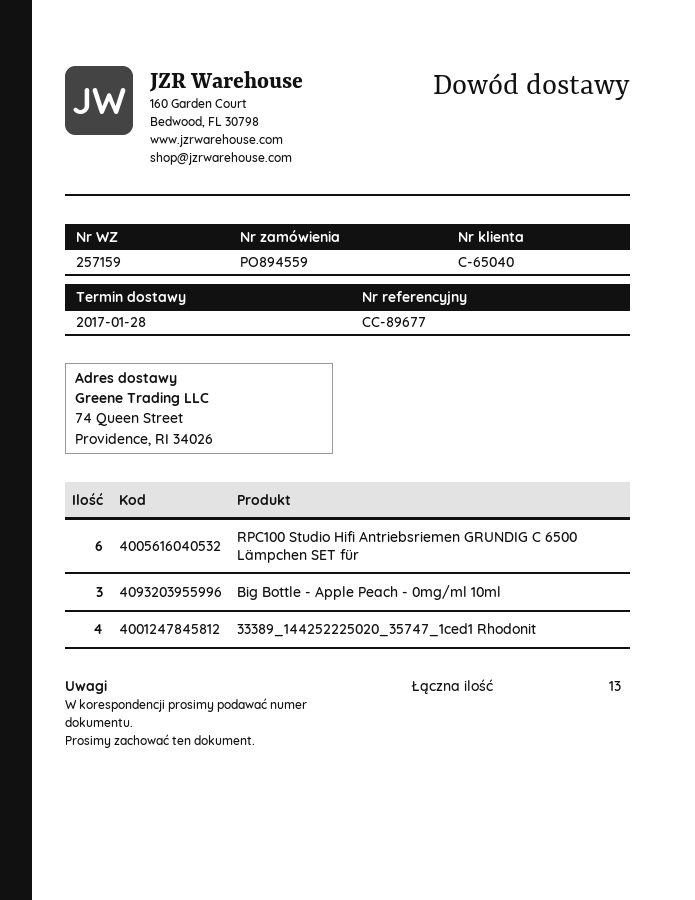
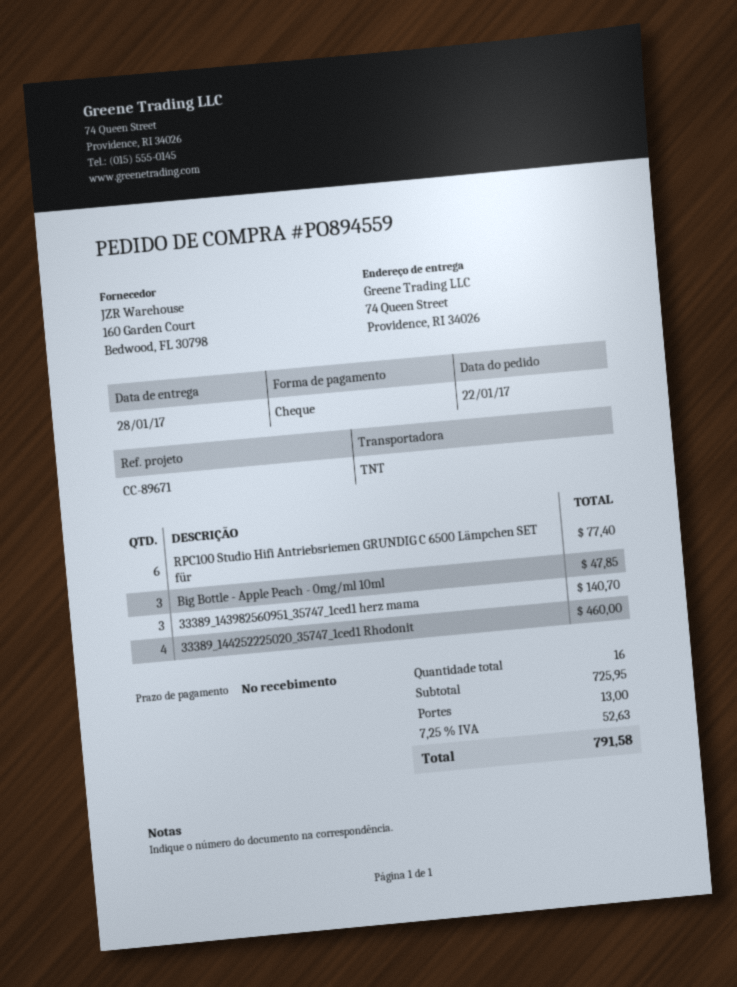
reference: CC-89677 -> CC-89671
33389_143982560951_35747_1ced1 herz mama: none -> 3
total quantity: 13 -> 16

